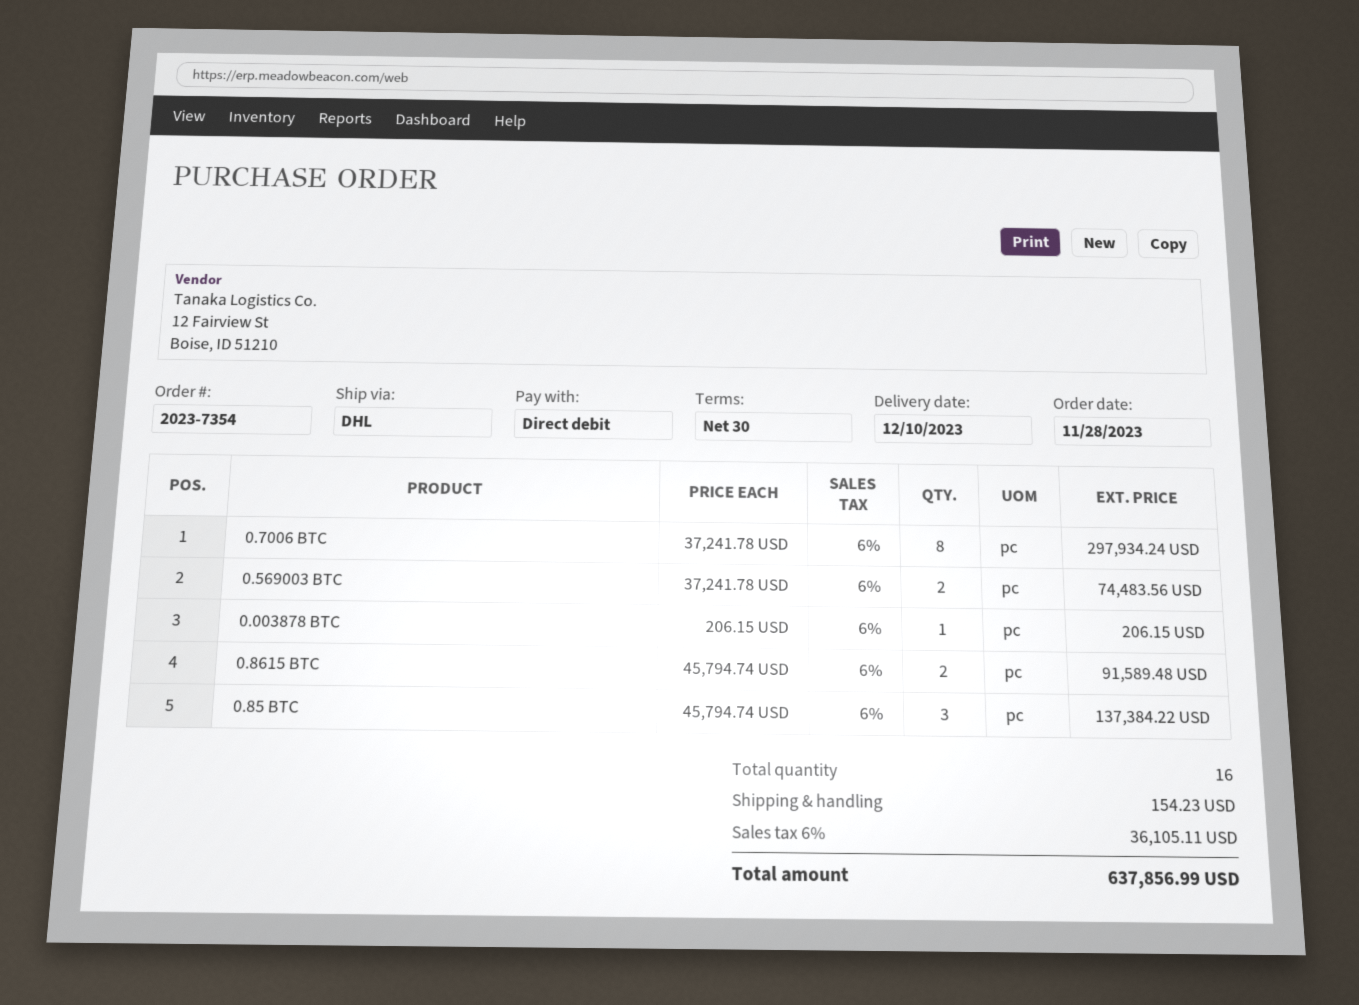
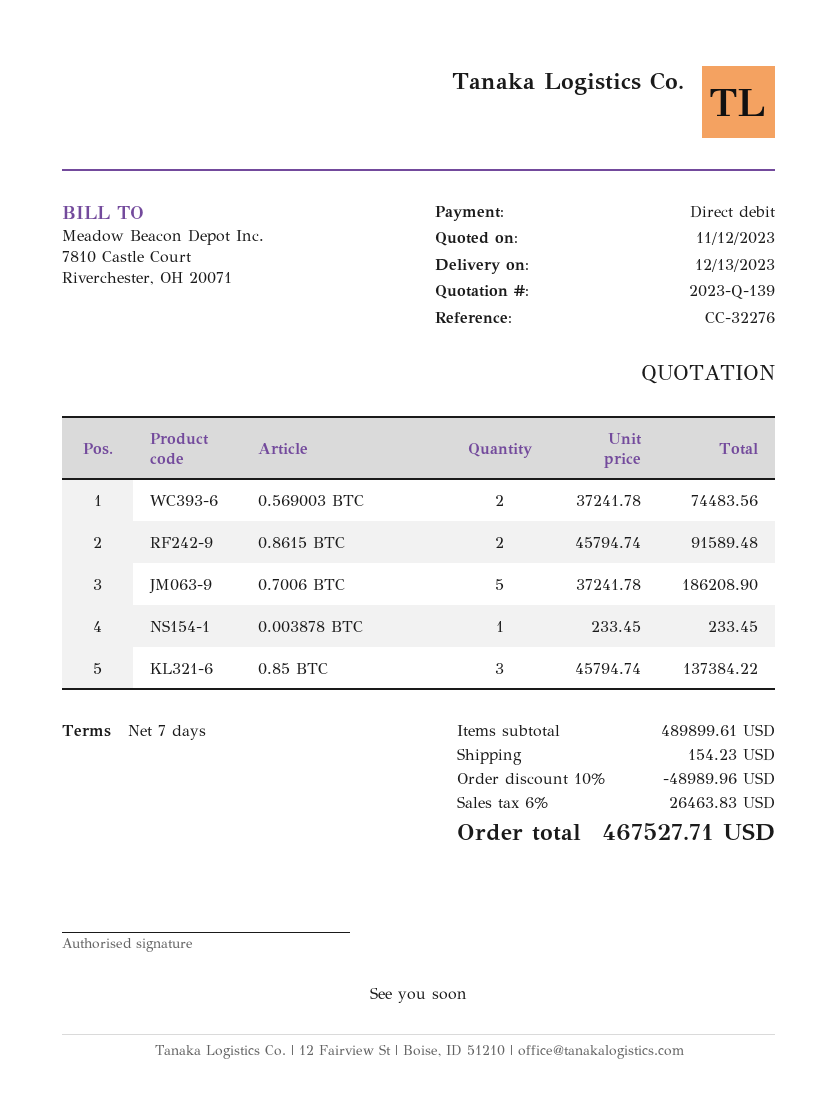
delivery date: 2023-12-10 -> 2023-12-13
payment terms: 30 days -> 7 days
0.7006 BTC: 8 x 37241.78 = 297934.24 -> 5 x 37241.78 = 186208.90
0.003878 BTC: 1 x 206.15 = 206.15 -> 1 x 233.45 = 233.45
discount: none -> 10% = 48989.96
tax: 6% = 36105.11 -> 6% = 26463.83
total: 637856.99 -> 467527.71

